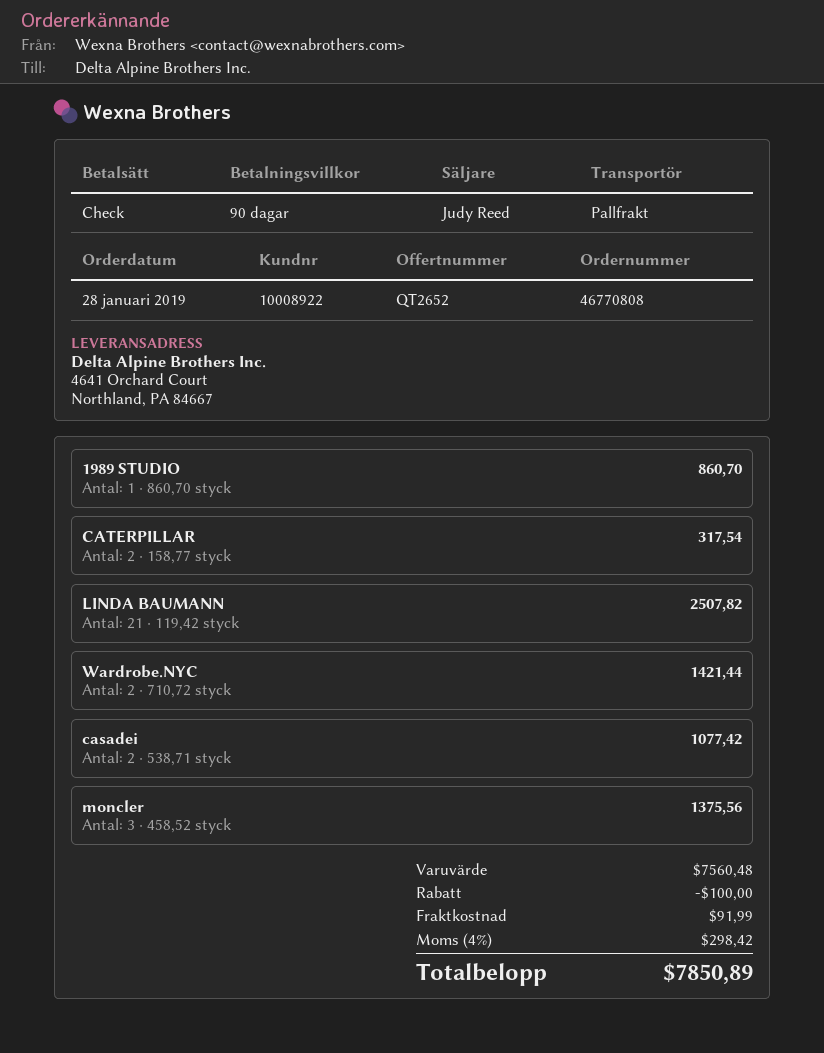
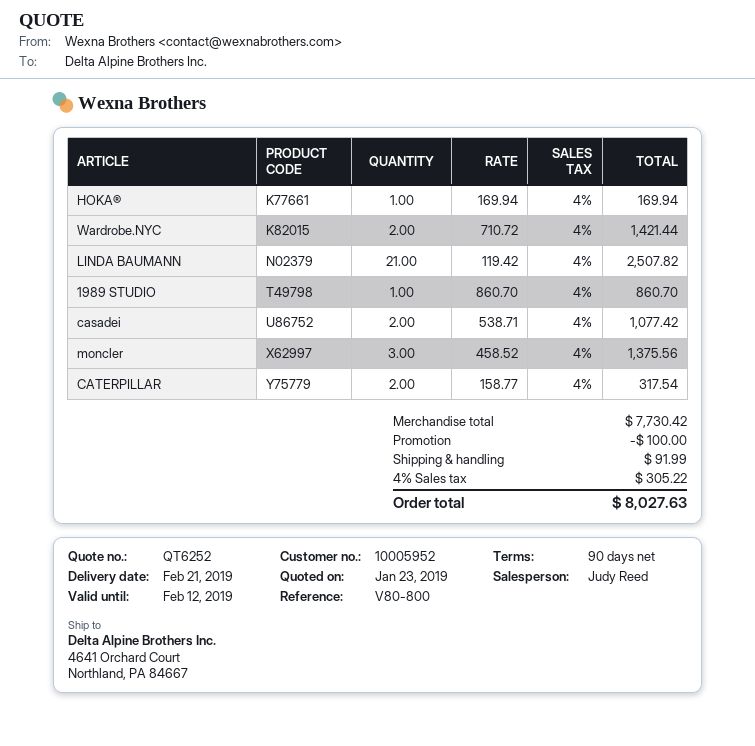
quote number: QT2652 -> QT6252
customer number: 10008922 -> 10005952
HOKA®: none -> 1 x 169.94 = 169.94
subtotal: 7560.48 -> 7730.42
tax: 4% = 298.42 -> 4% = 305.22
total: 7850.89 -> 8027.63

